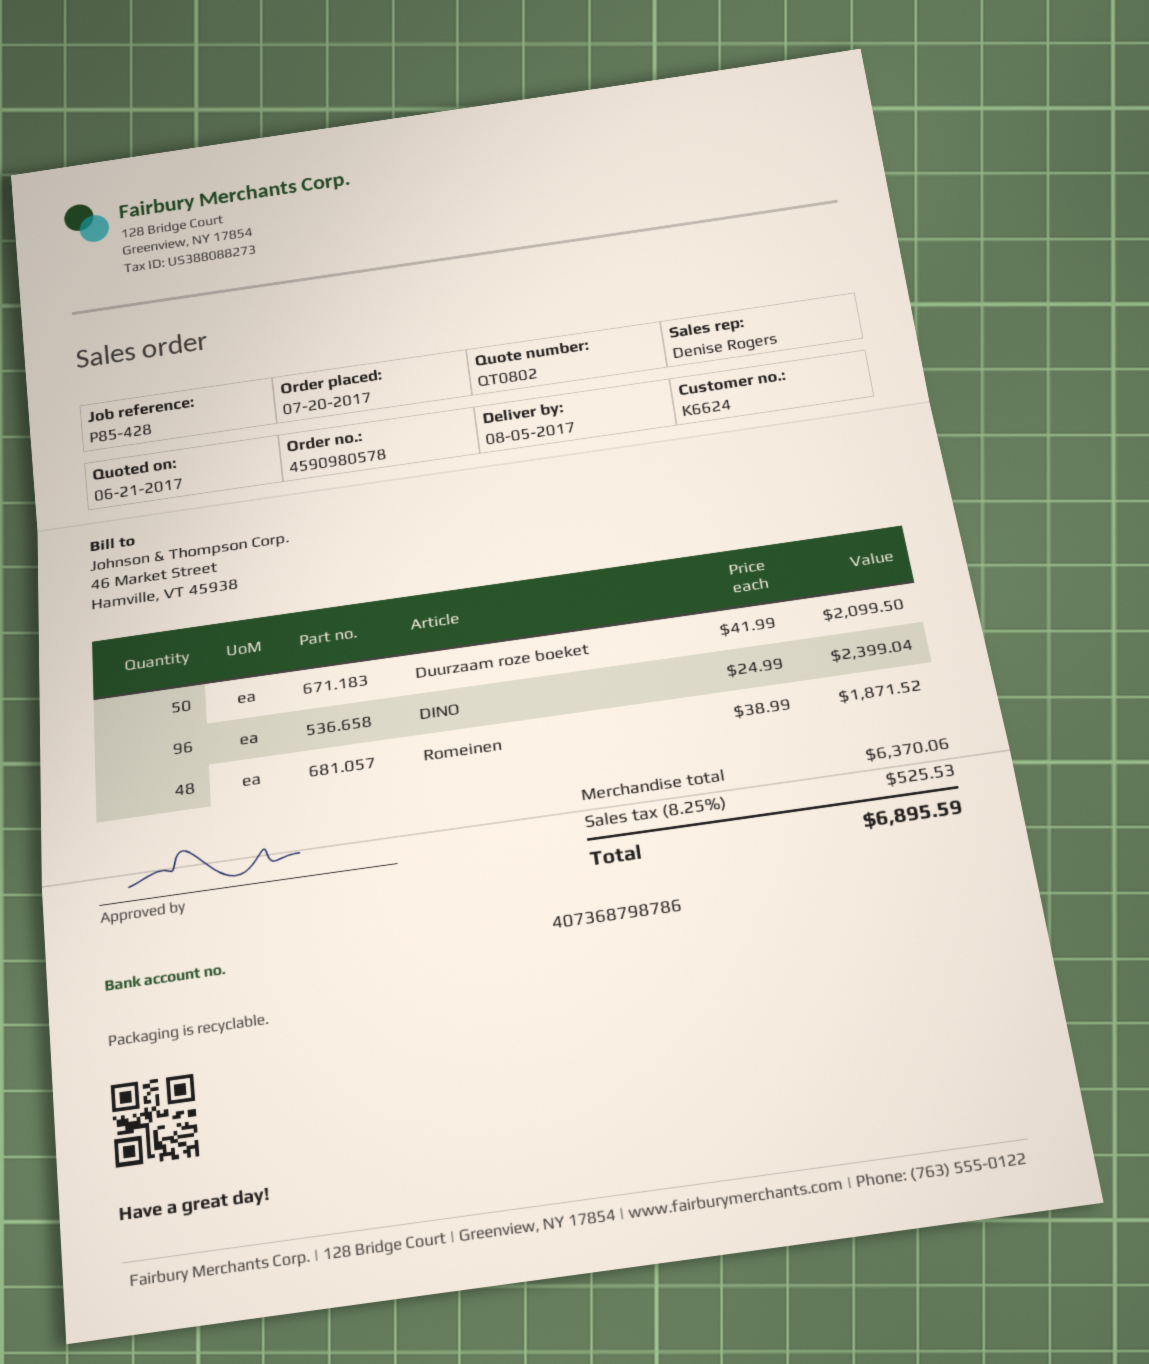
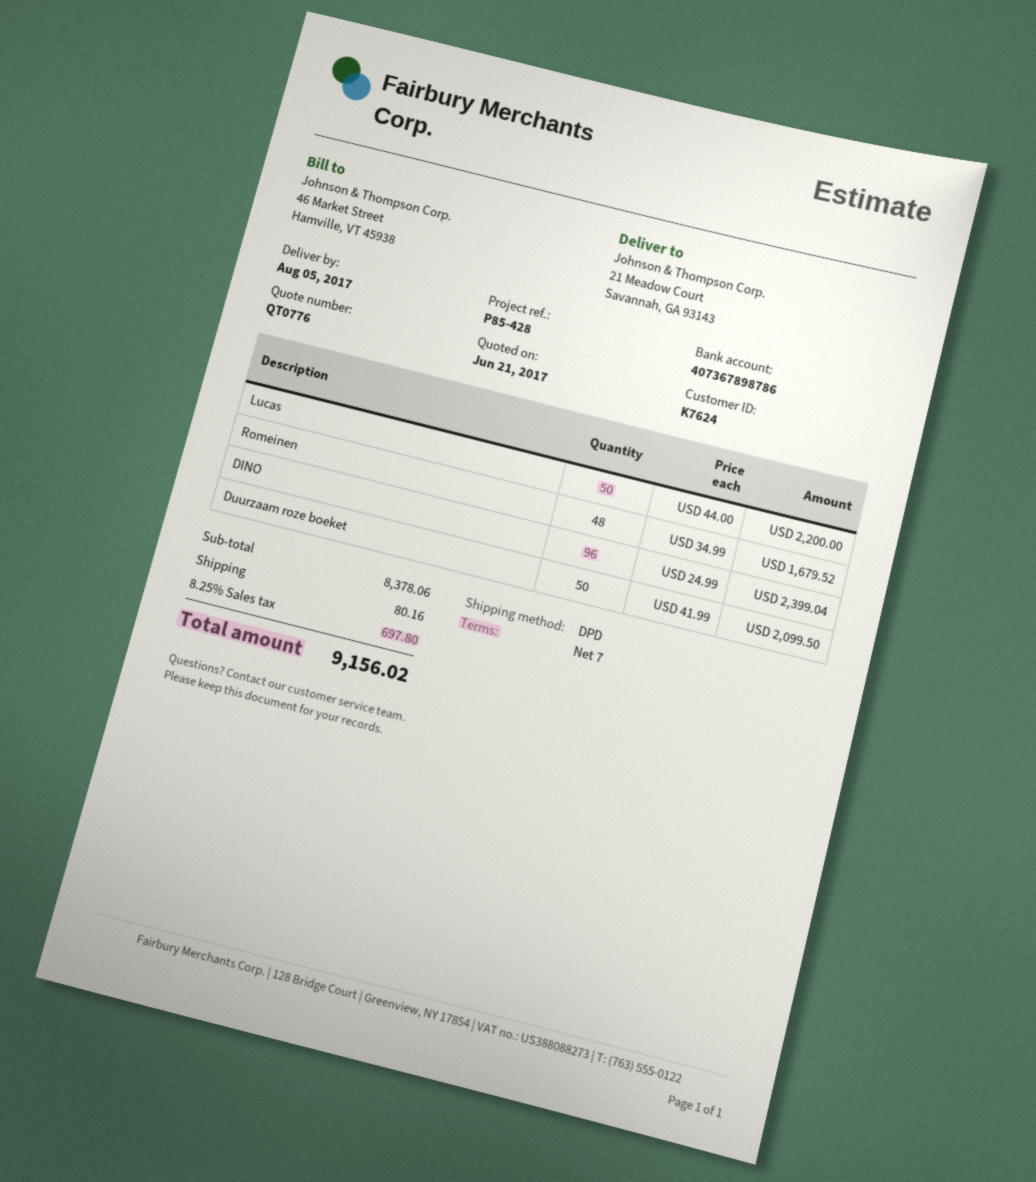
quote number: QT0802 -> QT0776
customer number: K6624 -> K7624
bank account: 407368798786 -> 407367898786
Romeinen: 48 x 38.99 = 1871.52 -> 48 x 34.99 = 1679.52
Lucas: none -> 50 x 44.00 = 2200.00
subtotal: 6370.06 -> 8378.06
shipping: none -> 80.16
tax: 8.25% = 525.53 -> 8.25% = 697.80
total: 6895.59 -> 9156.02

